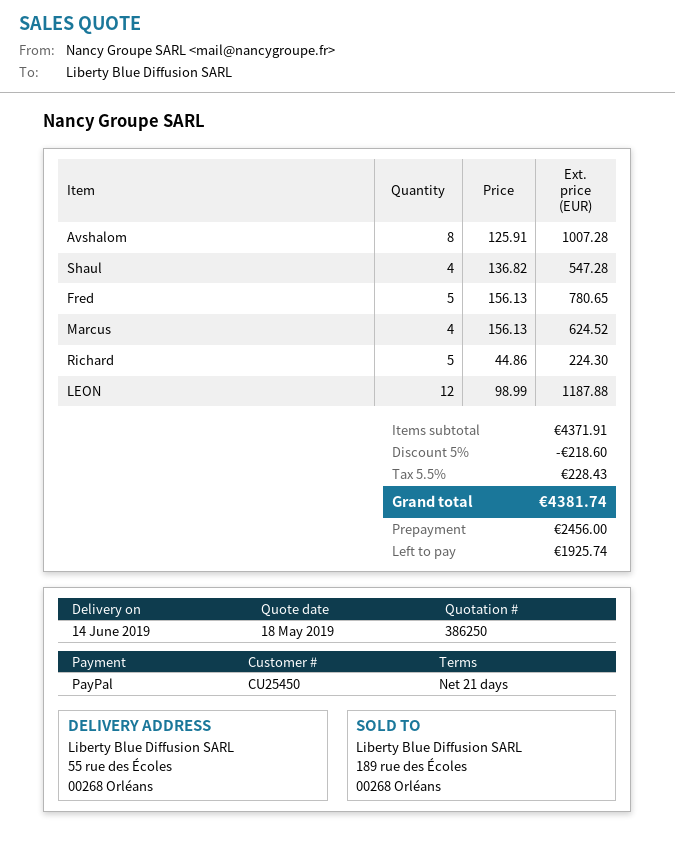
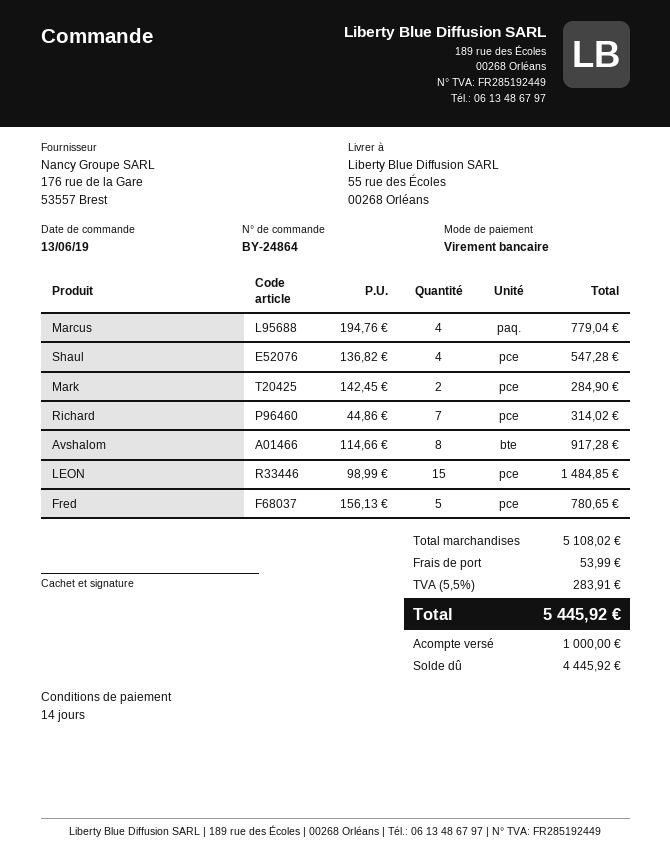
payment terms: 21 days -> 14 days
payment method: PayPal -> bank transfer
Avshalom: 8 x 125.91 = 1007.28 -> 8 x 114.66 = 917.28
Marcus: 4 x 156.13 = 624.52 -> 4 x 194.76 = 779.04
Richard: 5 x 44.86 = 224.30 -> 7 x 44.86 = 314.02
LEON: 12 x 98.99 = 1187.88 -> 15 x 98.99 = 1484.85
Mark: none -> 2 x 142.45 = 284.90
subtotal: 4371.91 -> 5108.02
discount: 5% = 218.60 -> none
shipping: none -> 53.99
tax: 5.5% = 228.43 -> 5.5% = 283.91
total: 4381.74 -> 5445.92
deposit: 2456.00 -> 1000.00
balance: 1925.74 -> 4445.92

